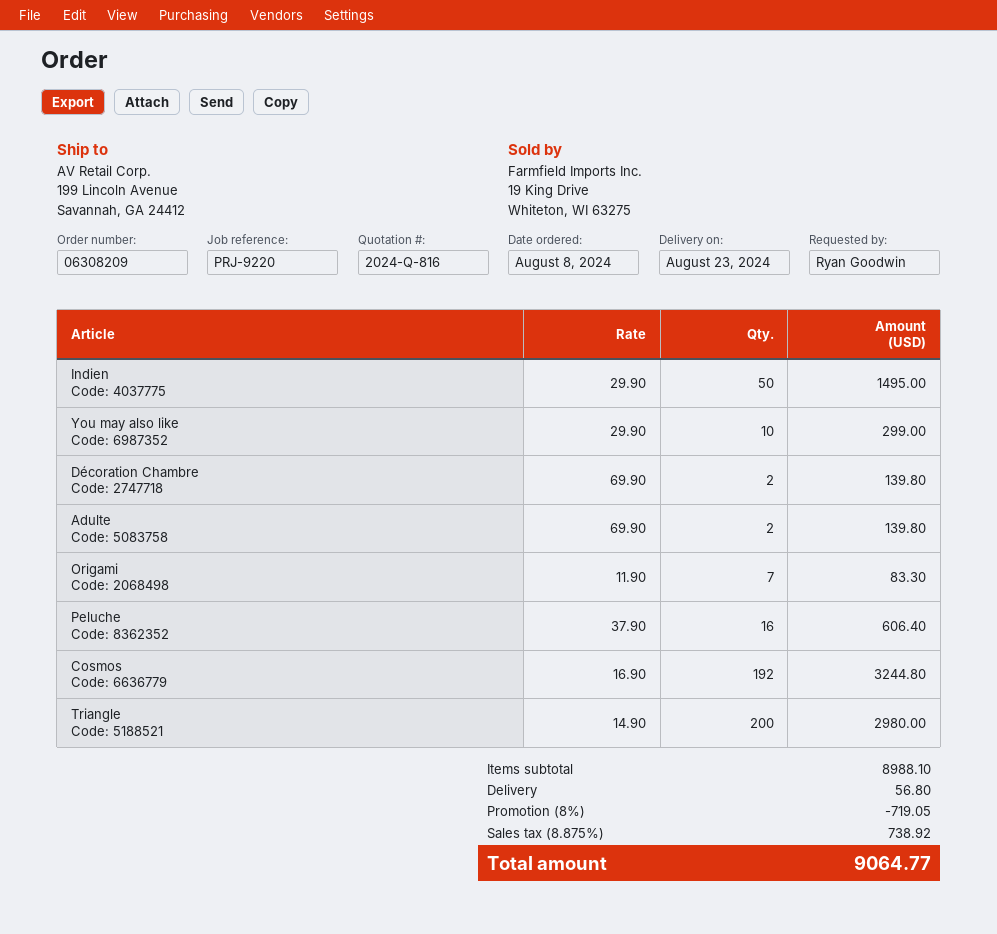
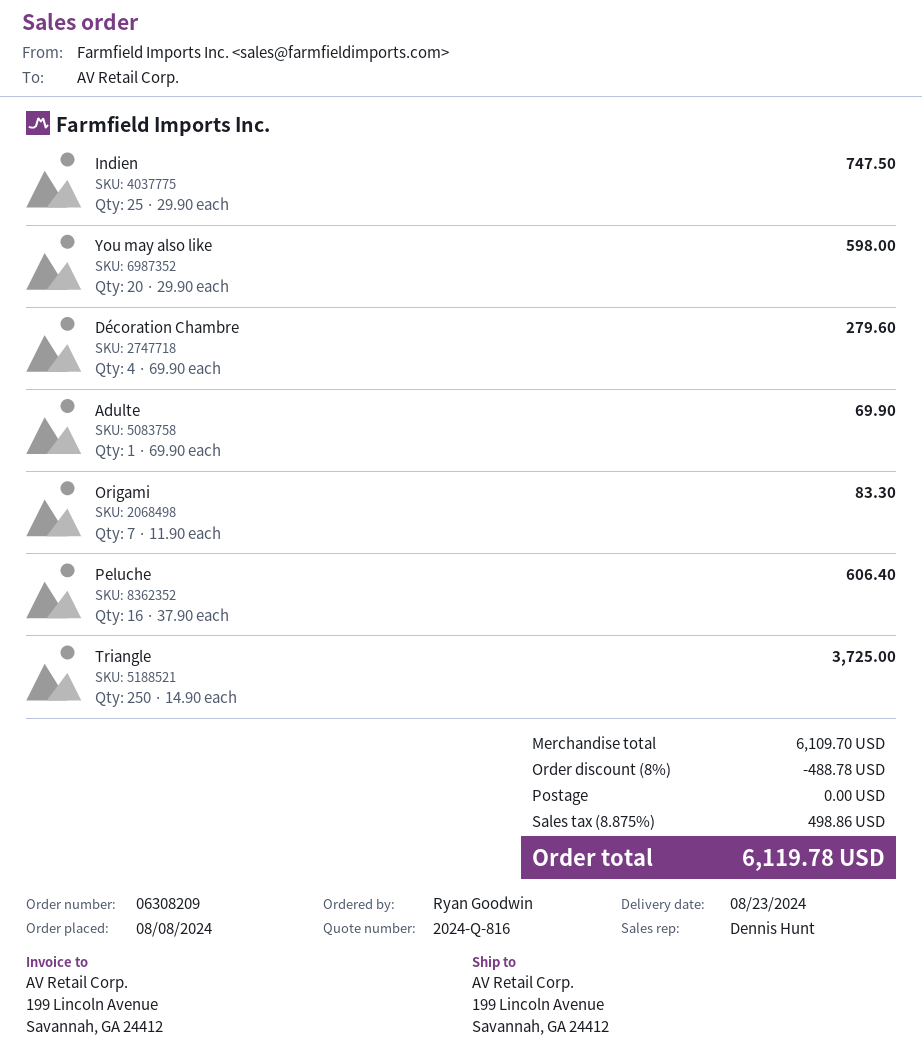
Indien: 50 x 29.90 = 1495.00 -> 25 x 29.90 = 747.50
You may also like: 10 x 29.90 = 299.00 -> 20 x 29.90 = 598.00
Décoration Chambre: 2 x 69.90 = 139.80 -> 4 x 69.90 = 279.60
Adulte: 2 x 69.90 = 139.80 -> 1 x 69.90 = 69.90
Cosmos: 192 x 16.90 = 3244.80 -> none
Triangle: 200 x 14.90 = 2980.00 -> 250 x 14.90 = 3725.00
subtotal: 8988.10 -> 6109.70
discount: 8% = 719.05 -> 8% = 488.78
shipping: 56.80 -> 0.00
tax: 8.875% = 738.92 -> 8.875% = 498.86
total: 9064.77 -> 6119.78

